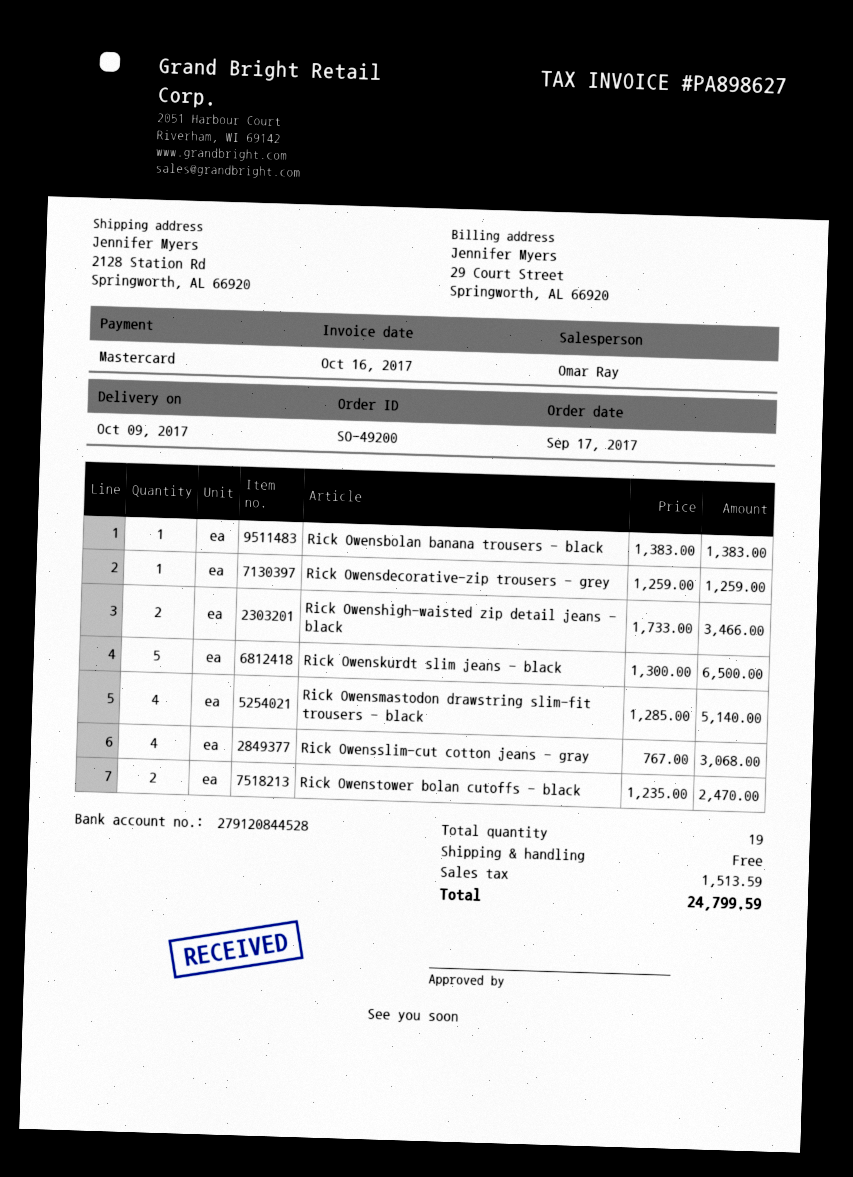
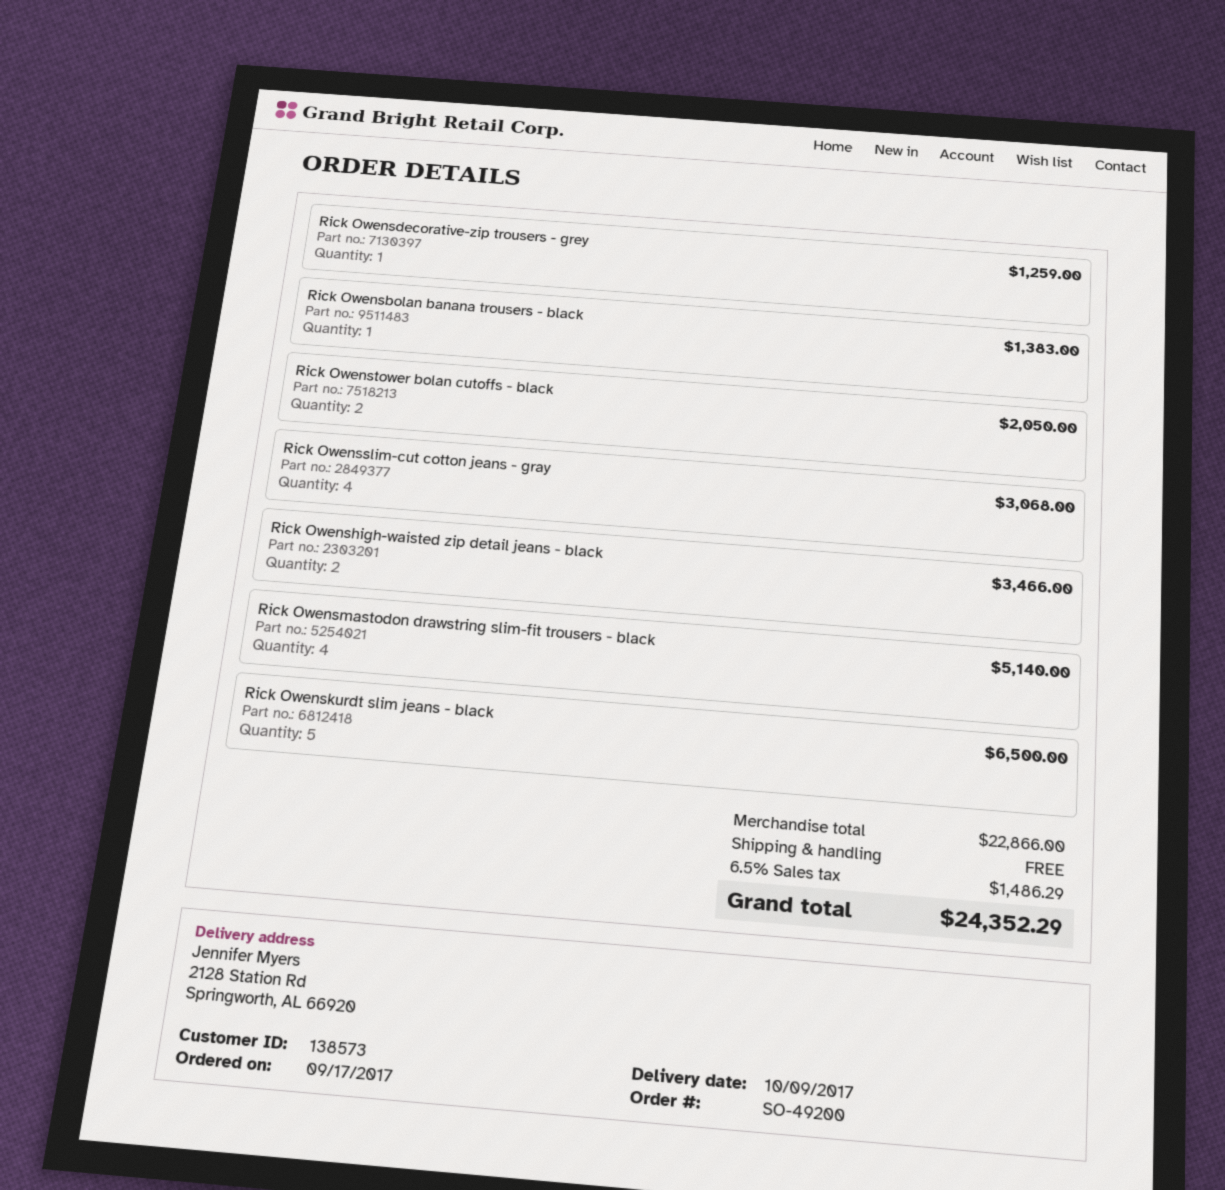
Rick Owenstower bolan cutoffs - black: 2 for 2470.00 -> 2 for 2050.00
tax: 1513.59 -> 1486.29
total: 24799.59 -> 24352.29

